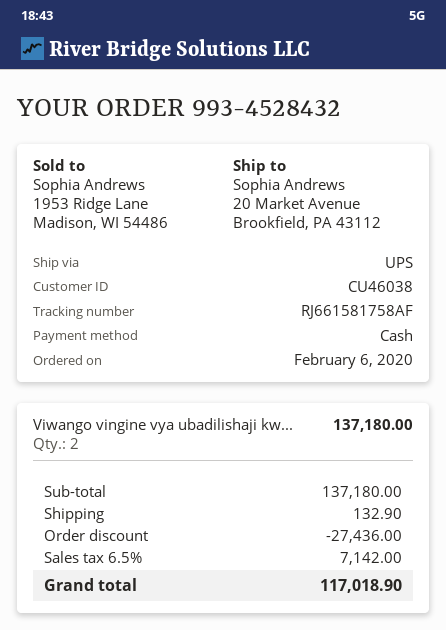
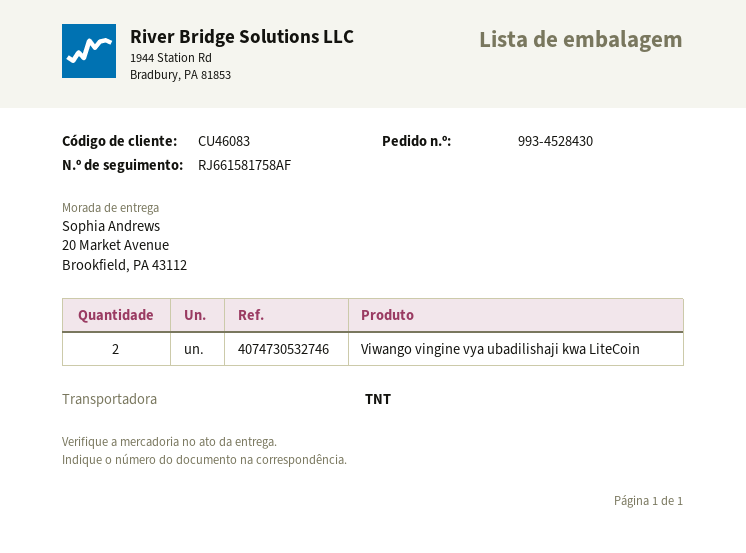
order number: 993-4528432 -> 993-4528430
customer number: CU46038 -> CU46083
shipping method: UPS -> TNT

